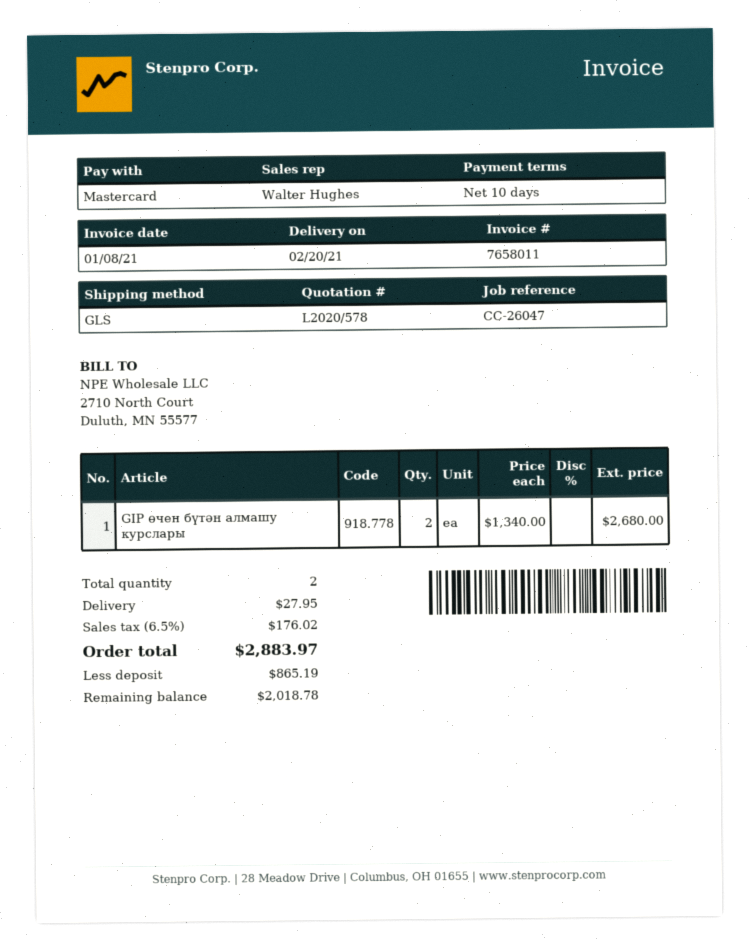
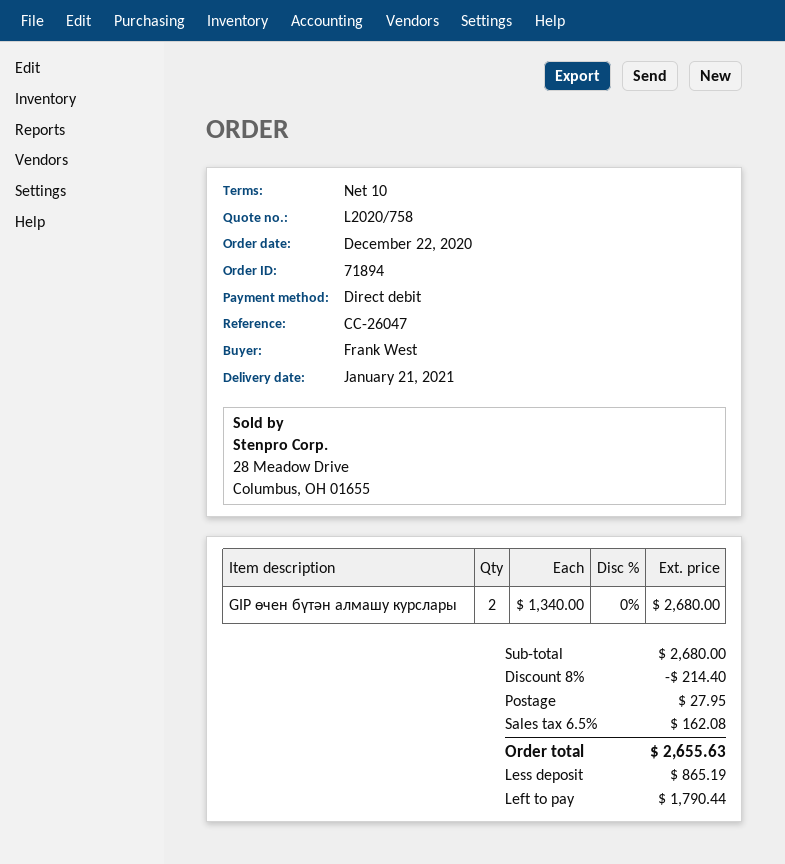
quote number: L2020/578 -> L2020/758
delivery date: 2021-02-20 -> 2021-01-21
payment method: Mastercard -> direct debit
discount: none -> 8% = 214.40
tax: 6.5% = 176.02 -> 6.5% = 162.08
total: 2883.97 -> 2655.63
balance: 2018.78 -> 1790.44

